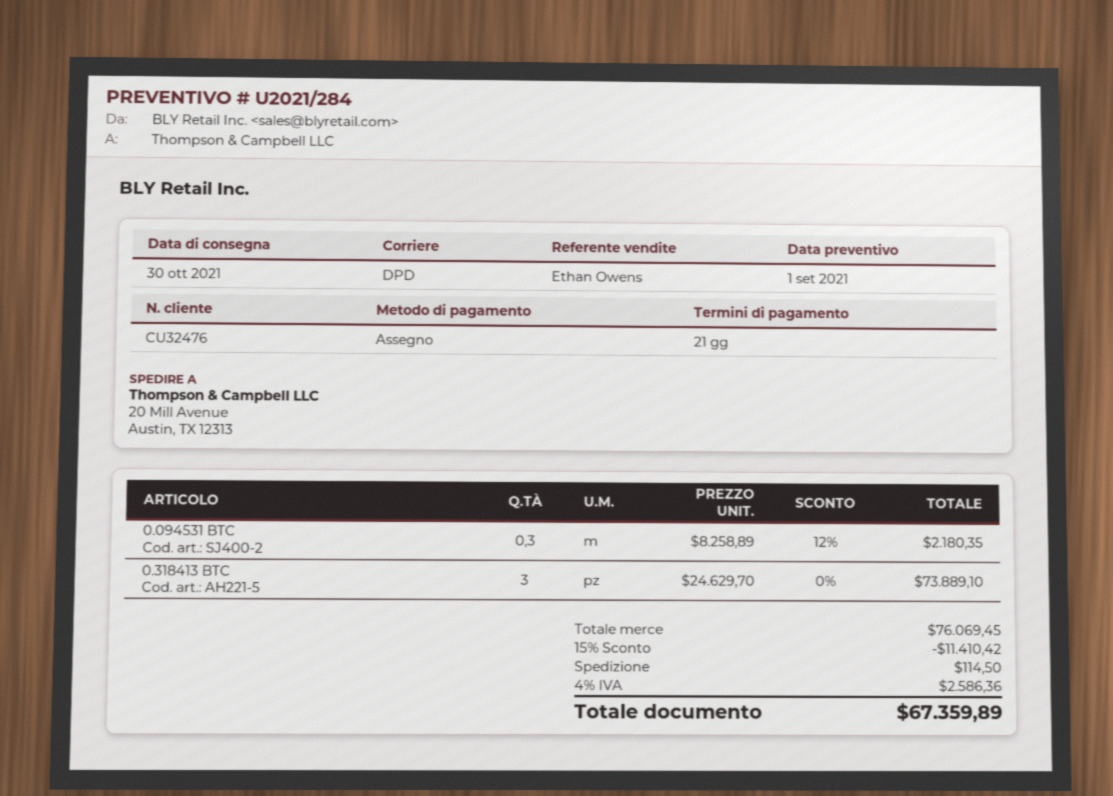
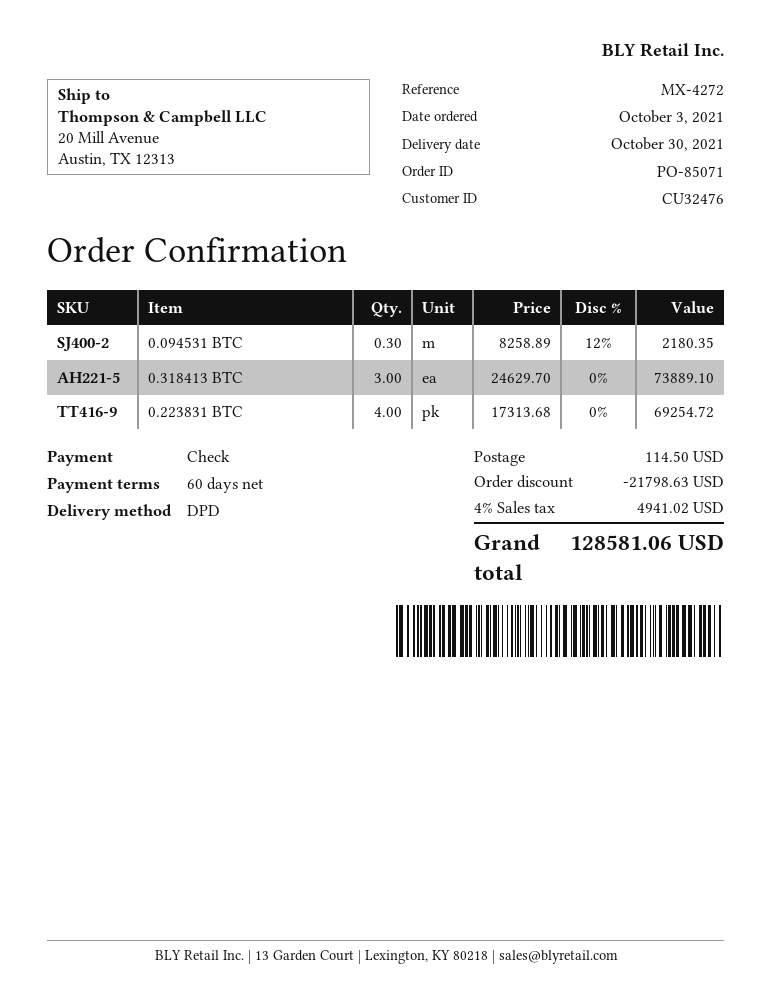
payment terms: 21 days -> 60 days
0.223831 BTC: none -> 4 x 17313.68 = 69254.72
discount: 11410.42 -> 21798.63
tax: 4% = 2586.36 -> 4% = 4941.02
total: 67359.89 -> 128581.06

